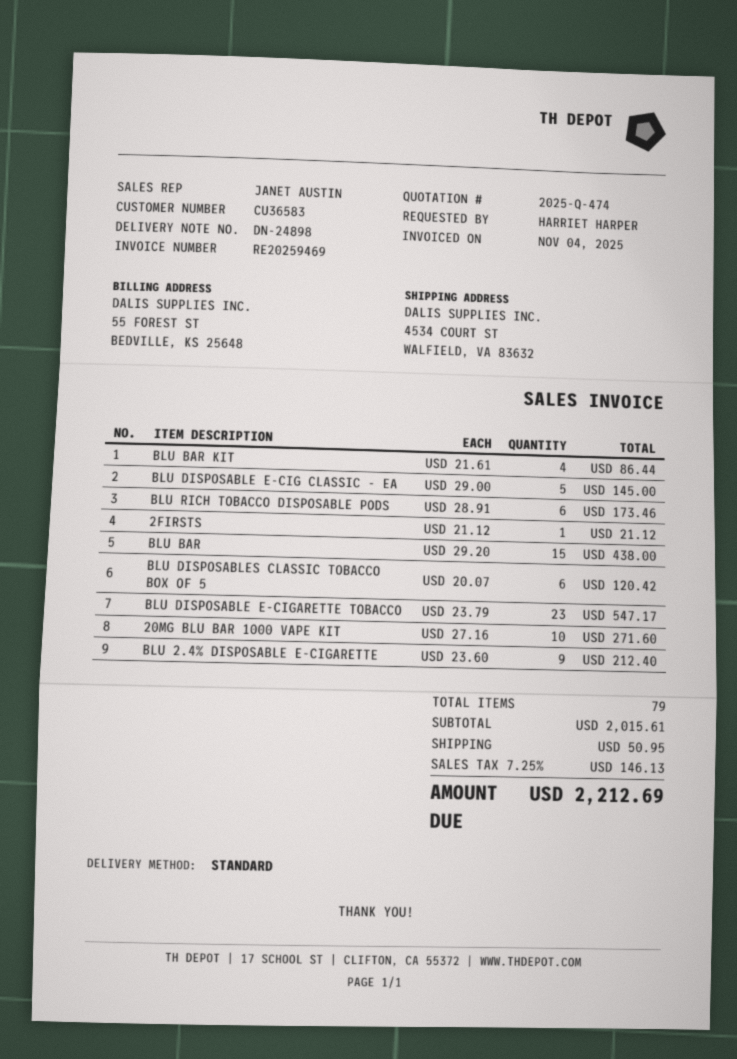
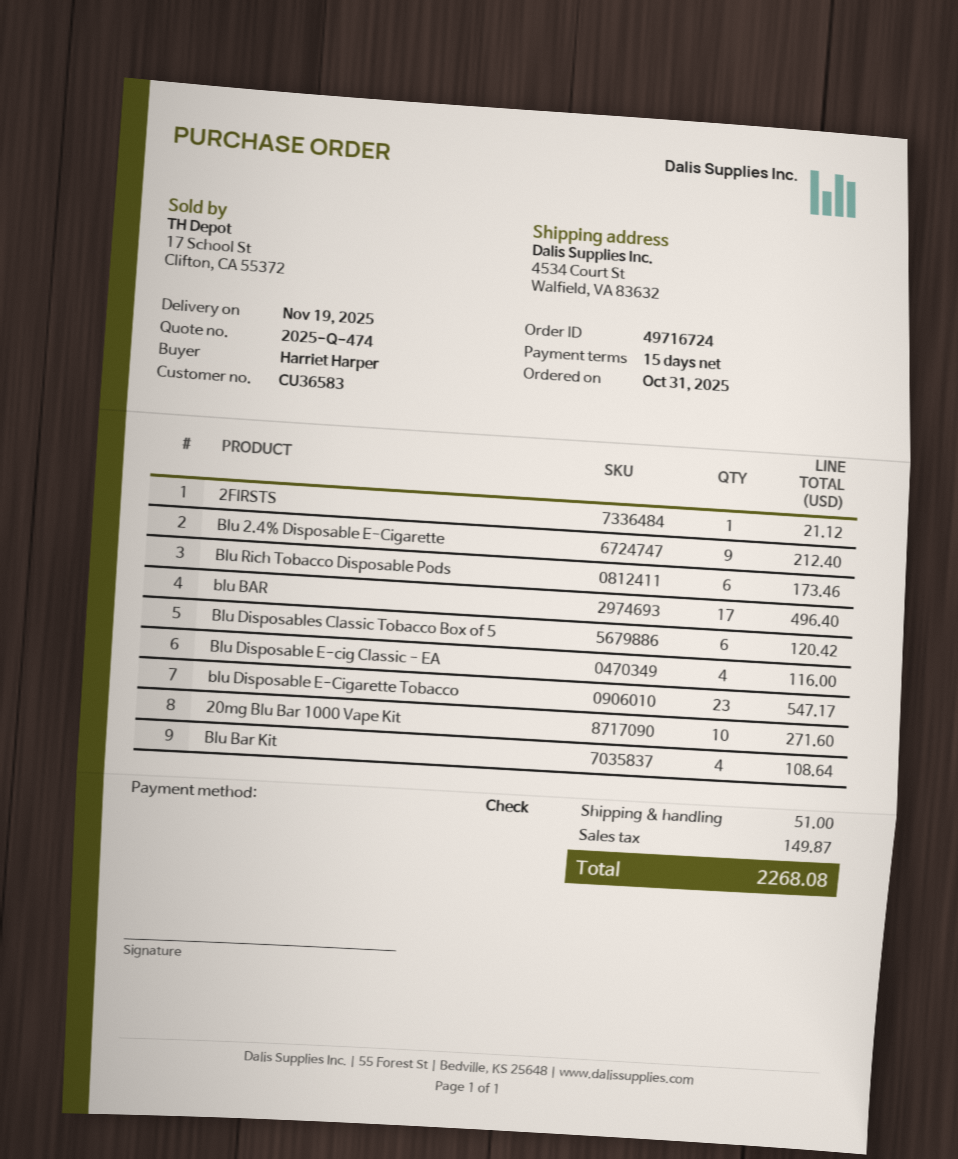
BLU BAR KIT: 4 for 86.44 -> 4 for 108.64
BLU DISPOSABLE E-CIG CLASSIC - EA: 5 for 145.00 -> 4 for 116.00
BLU BAR: 15 for 438.00 -> 17 for 496.40
shipping: 50.95 -> 51.00
tax: 146.13 -> 149.87
total: 2212.69 -> 2268.08

